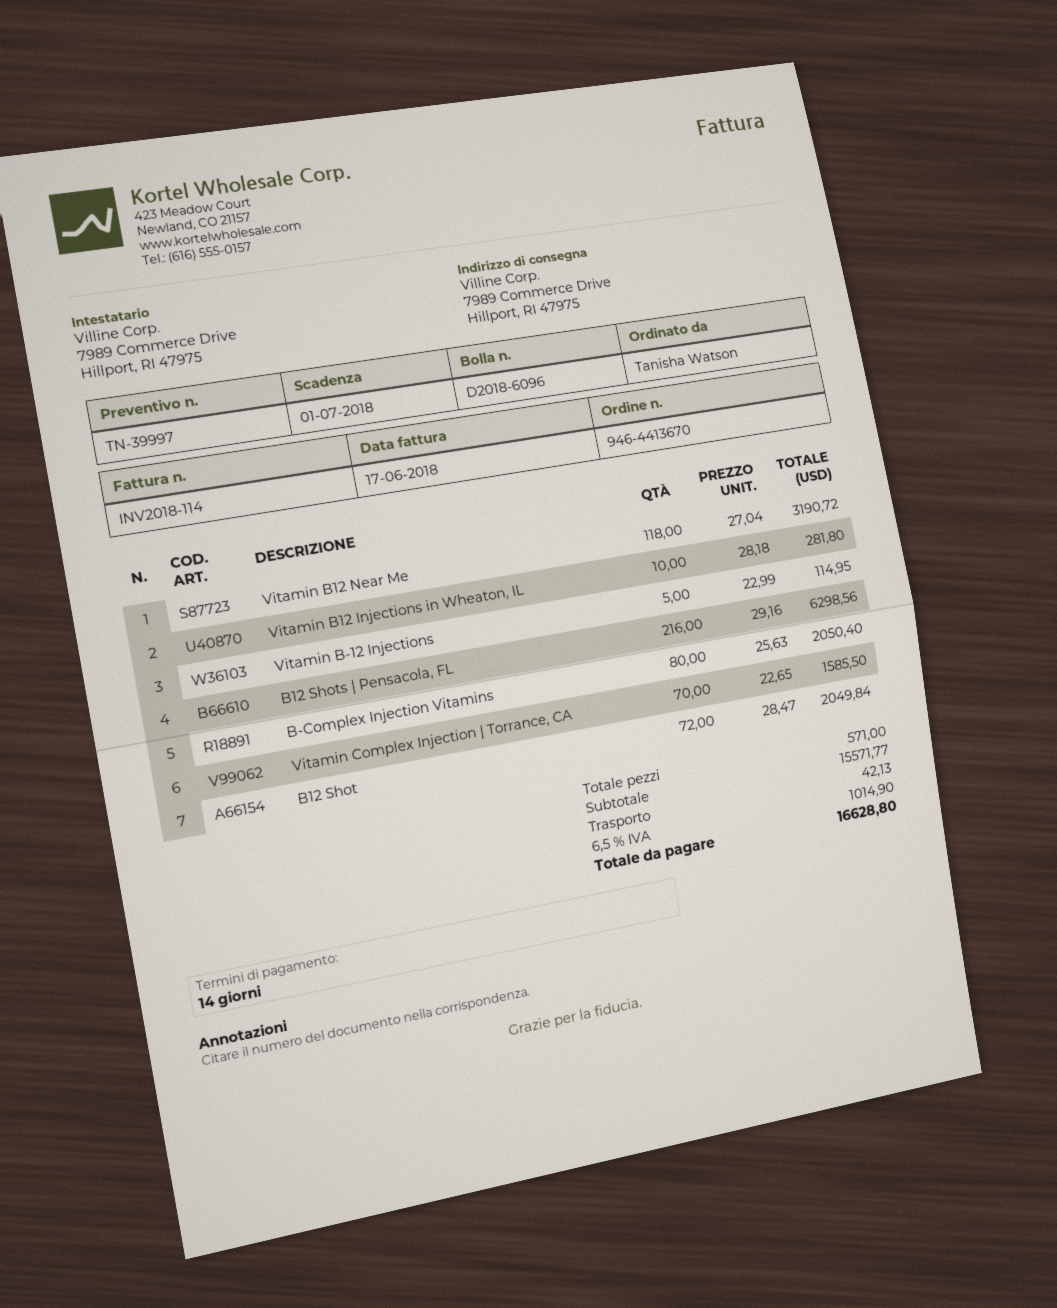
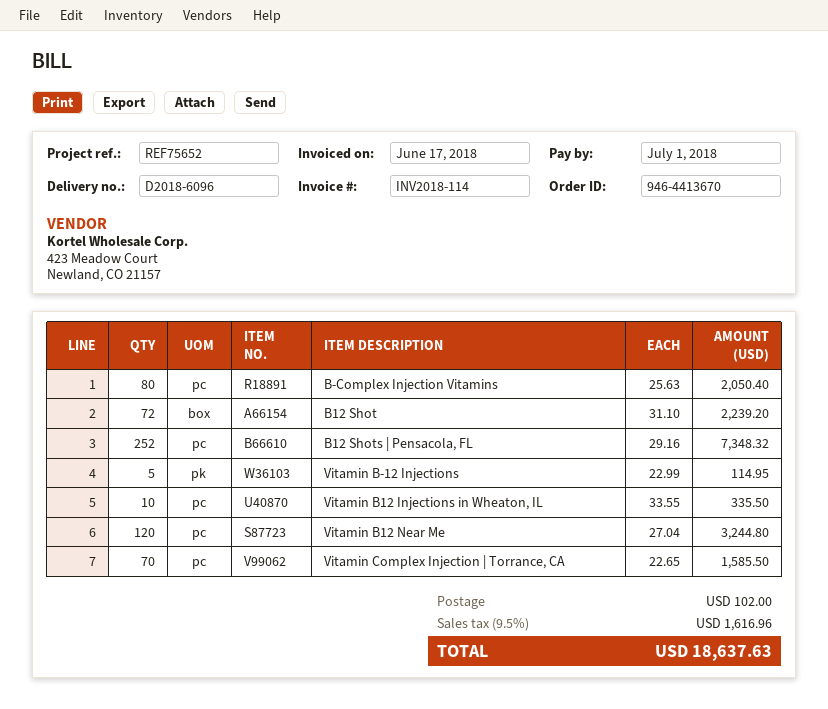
Vitamin B12 Near Me: 118 x 27.04 = 3190.72 -> 120 x 27.04 = 3244.80
Vitamin B12 Injections in Wheaton, IL: 10 x 28.18 = 281.80 -> 10 x 33.55 = 335.50
B12 Shots | Pensacola, FL: 216 x 29.16 = 6298.56 -> 252 x 29.16 = 7348.32
B12 Shot: 72 x 28.47 = 2049.84 -> 72 x 31.10 = 2239.20
shipping: 42.13 -> 102.00
tax: 6.5% = 1014.90 -> 9.5% = 1616.96
total: 16628.80 -> 18637.63

